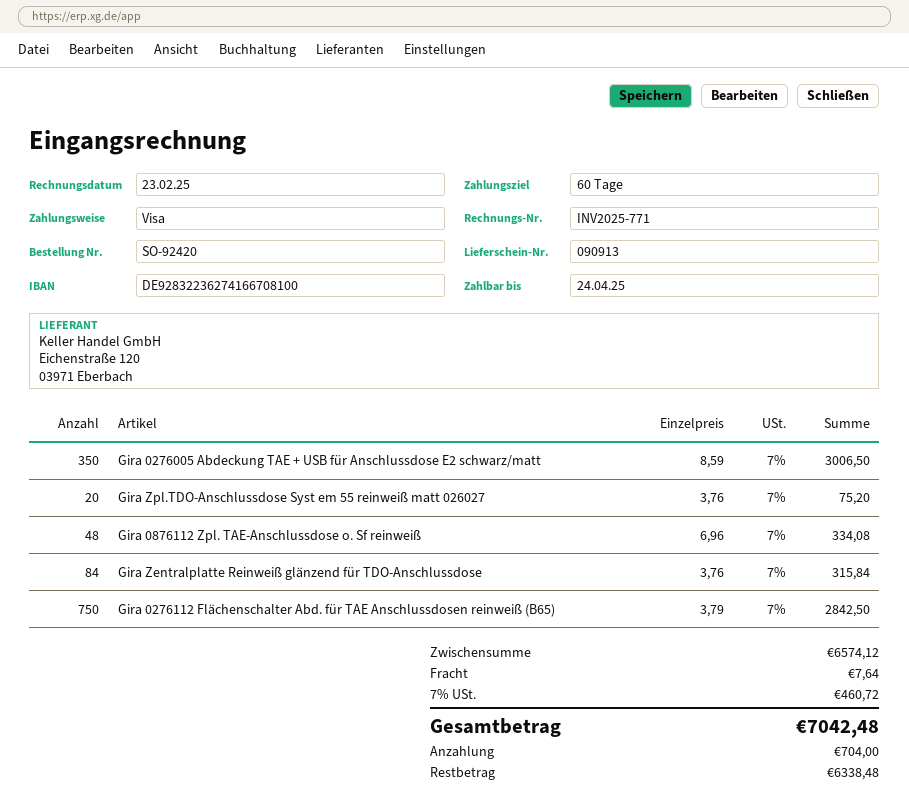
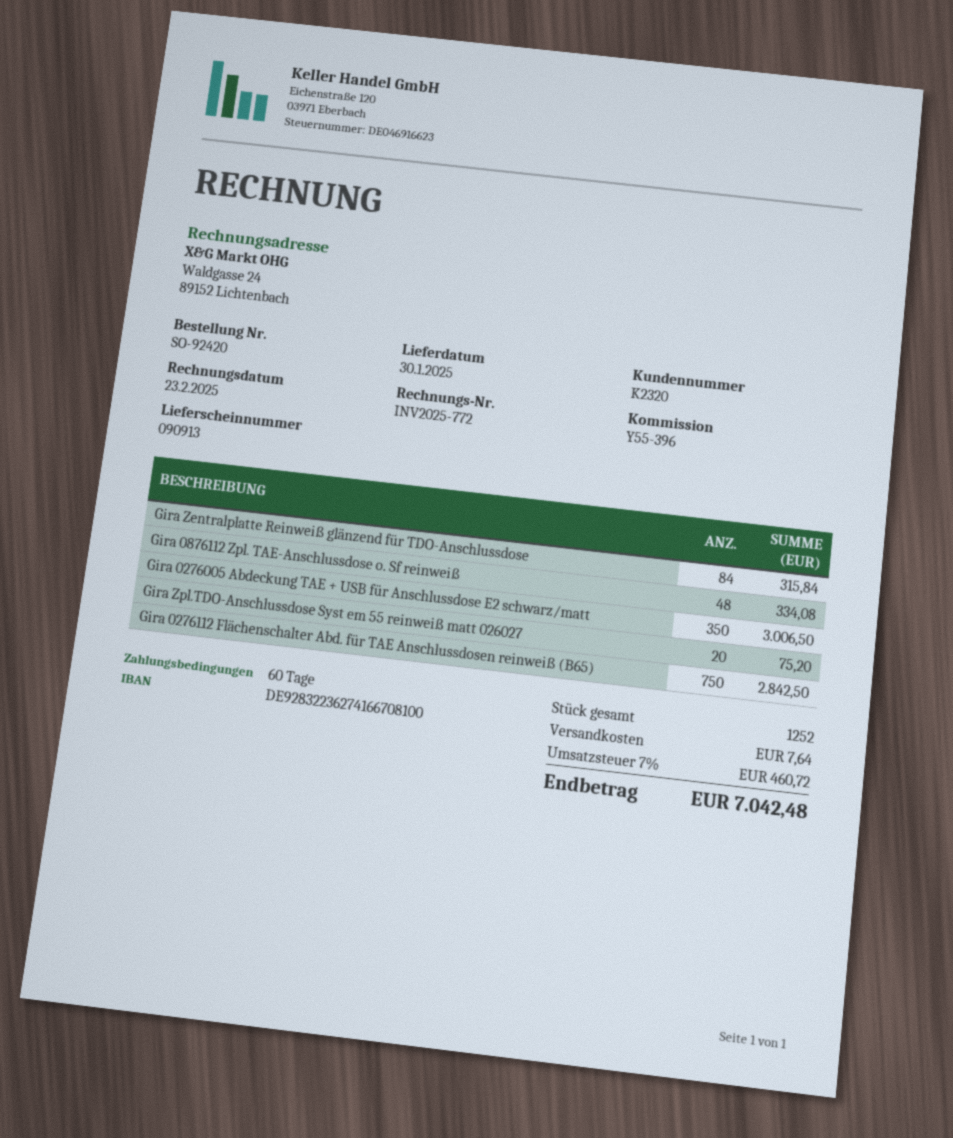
invoice number: INV2025-771 -> INV2025-772

